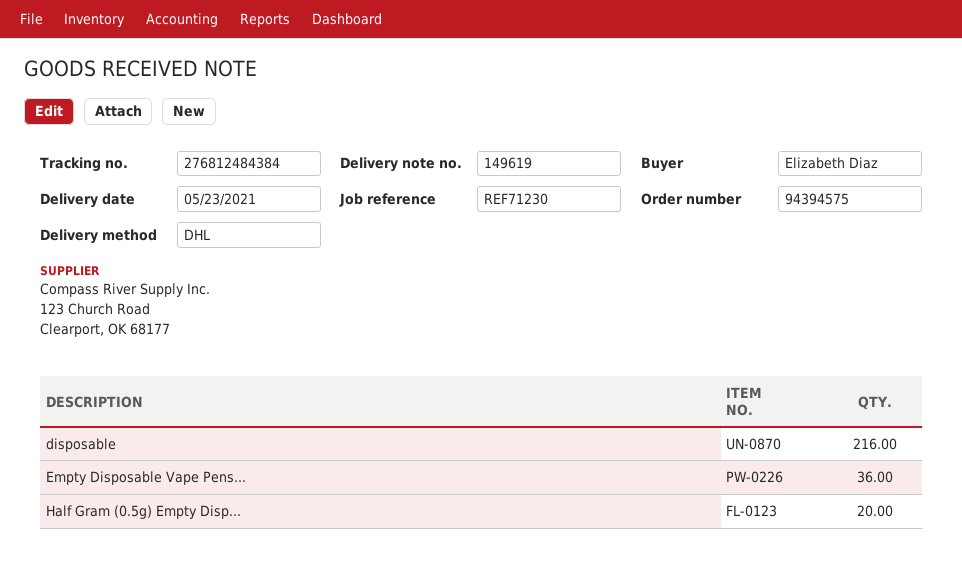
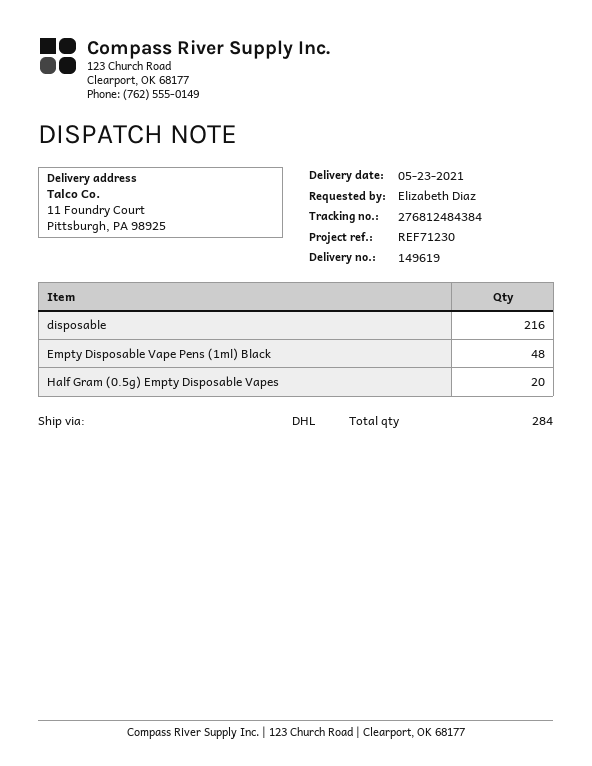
Empty Disposable Vape Pens...: 36 -> 48

